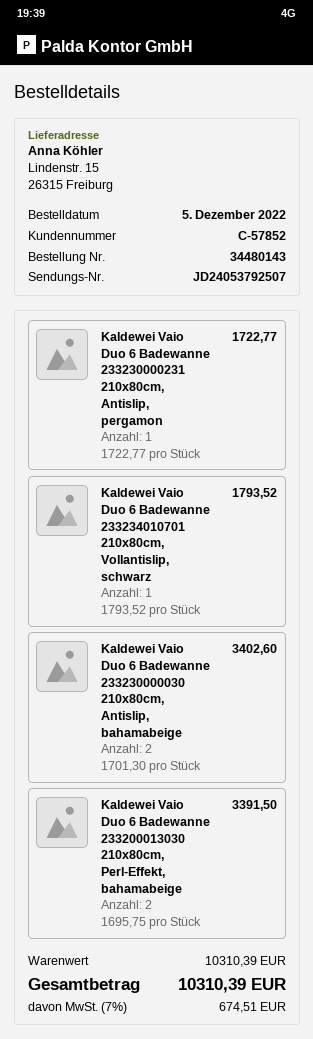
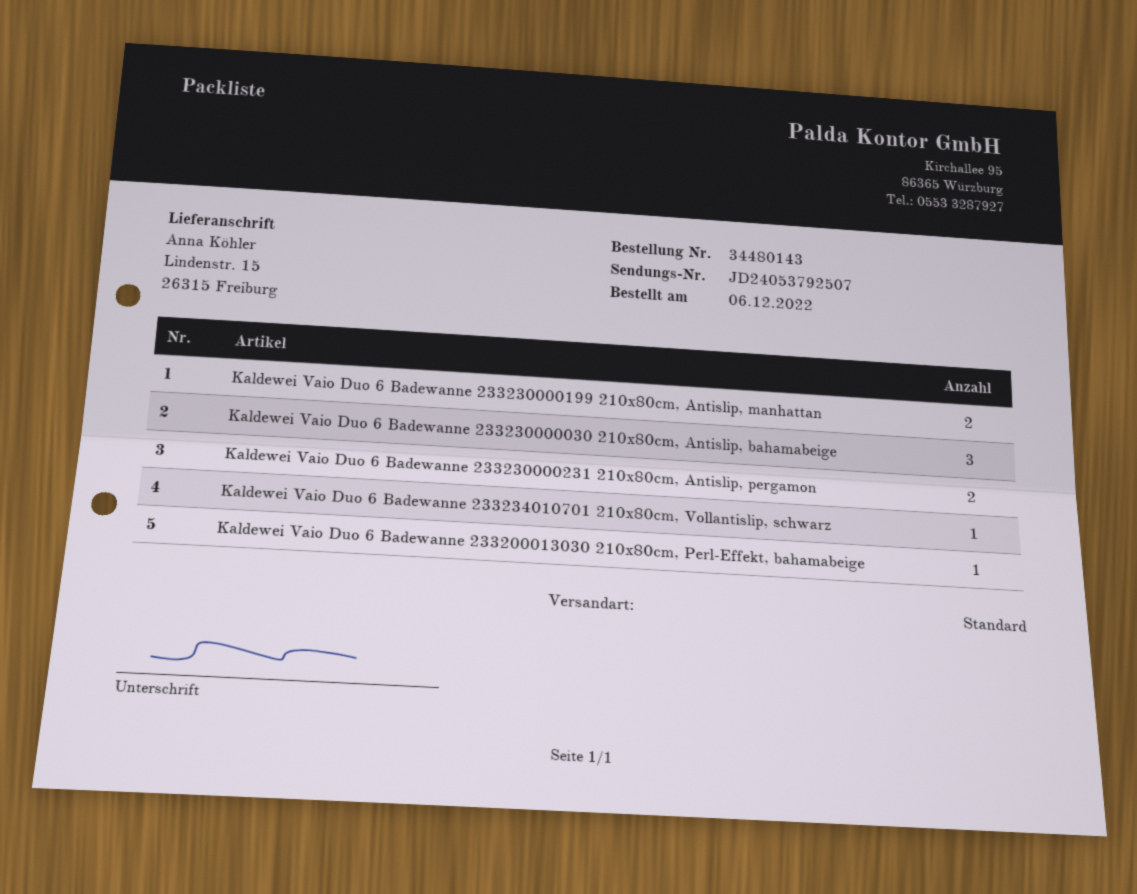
order date: 2022-12-05 -> 2022-12-06
Kaldewei Vaio Duo 6 Badewanne 233230000231 210x80cm, Antislip, pergamon: 1 -> 2
Kaldewei Vaio Duo 6 Badewanne 233230000030 210x80cm, Antislip, bahamabeige: 2 -> 3
Kaldewei Vaio Duo 6 Badewanne 233200013030 210x80cm, Perl-Effekt, bahamabeige: 2 -> 1
Kaldewei Vaio Duo 6 Badewanne 233230000199 210x80cm, Antislip, manhattan: none -> 2

